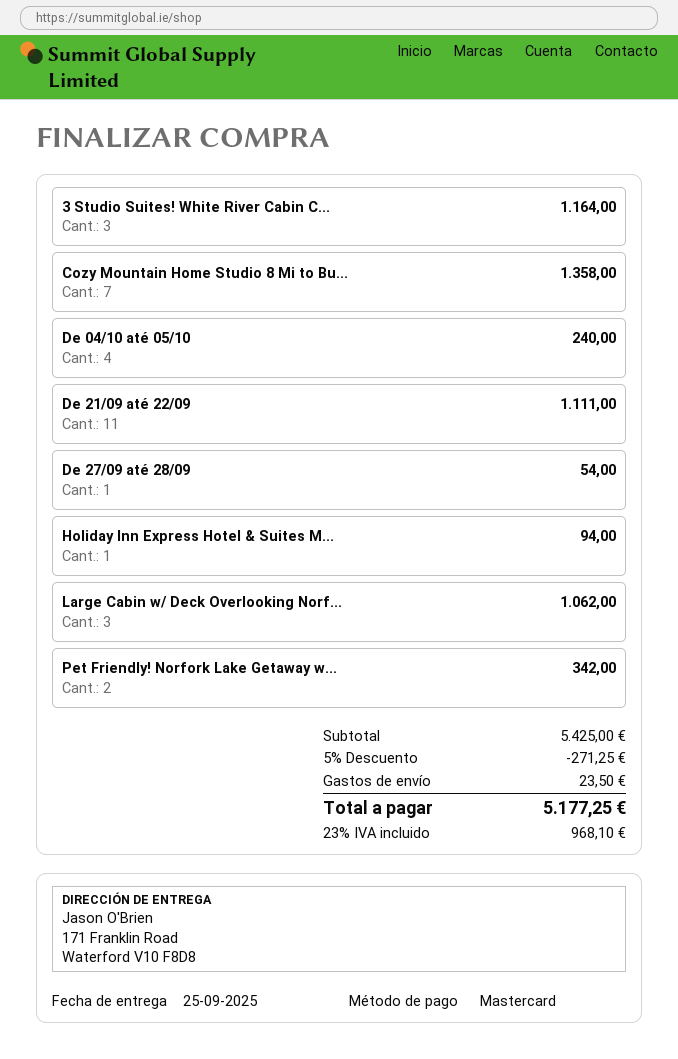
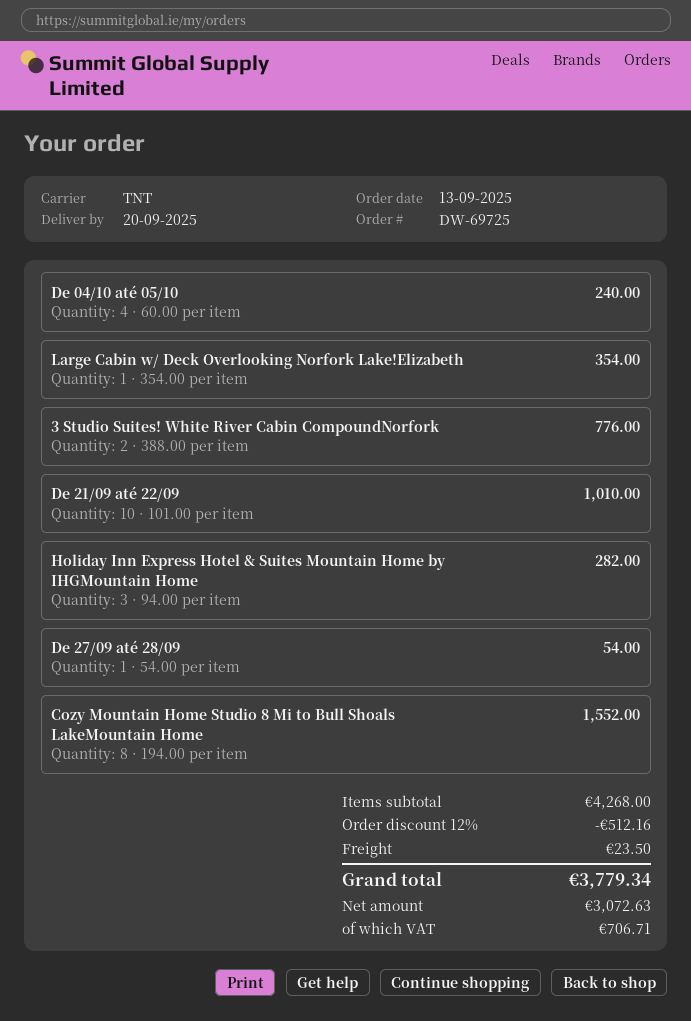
delivery date: 2025-09-25 -> 2025-09-20
3 Studio Suites! White River Cabin C...: 3 for 1164.00 -> 2 for 776.00
Cozy Mountain Home Studio 8 Mi to Bu...: 7 for 1358.00 -> 8 for 1552.00
De 21/09 até 22/09: 11 for 1111.00 -> 10 for 1010.00
Holiday Inn Express Hotel & Suites M...: 1 for 94.00 -> 3 for 282.00
Large Cabin w/ Deck Overlooking Norf...: 3 for 1062.00 -> 1 for 354.00
Pet Friendly! Norfork Lake Getaway w...: 2 for 342.00 -> none
subtotal: 5425.00 -> 4268.00
discount: 5% = 271.25 -> 12% = 512.16
tax: 968.10 -> 706.71
total: 5177.25 -> 3779.34

